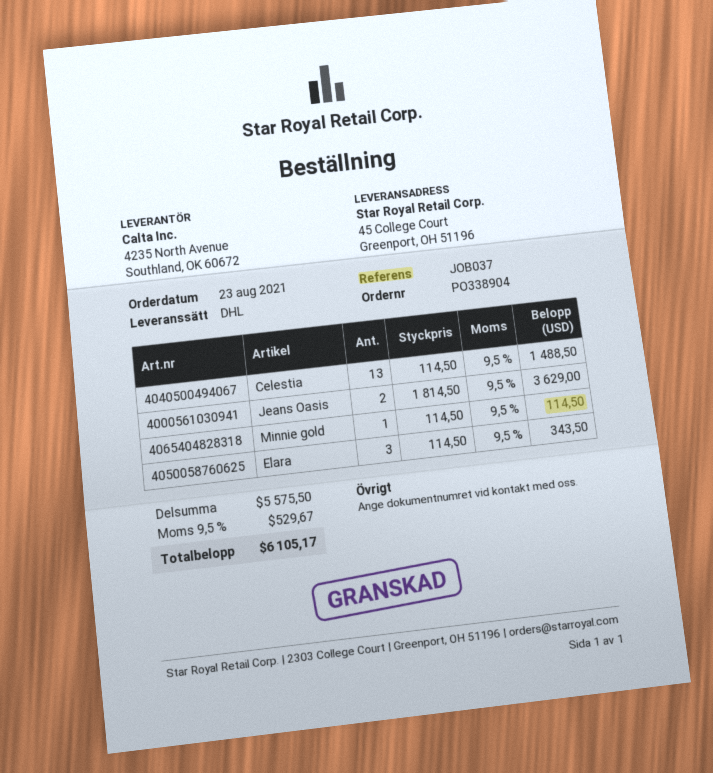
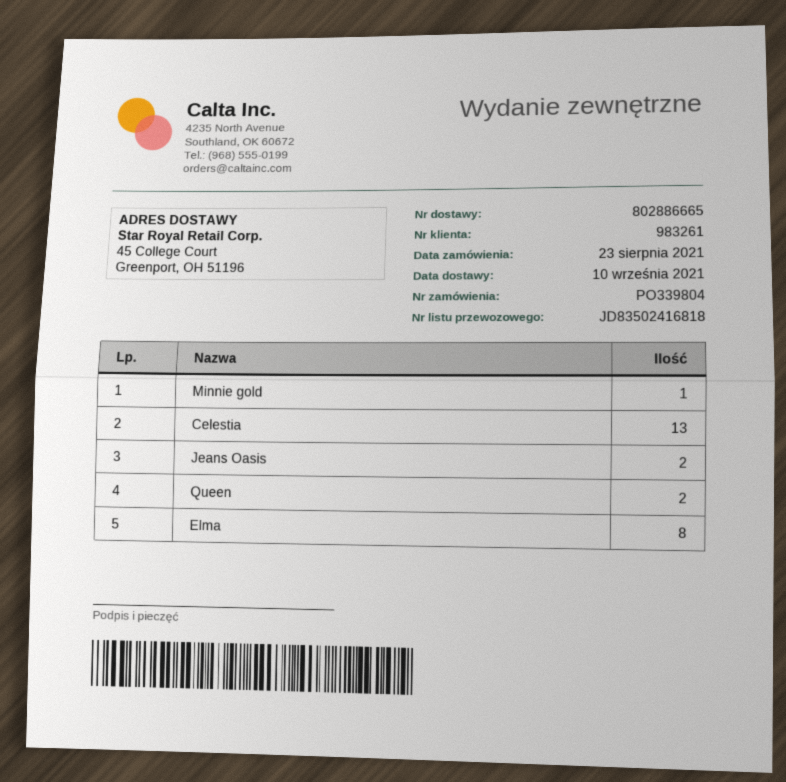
order number: PO338904 -> PO339804
Elara: 3 -> none
Queen: none -> 2
Elma: none -> 8

